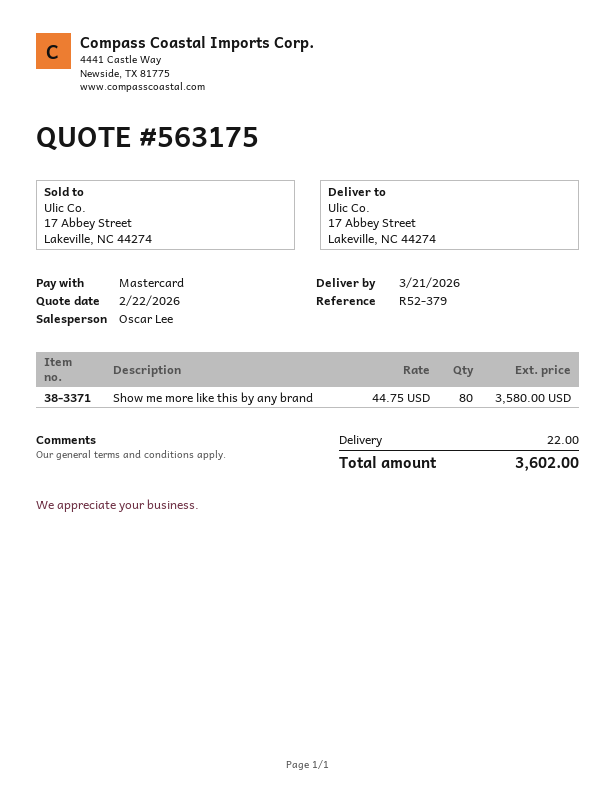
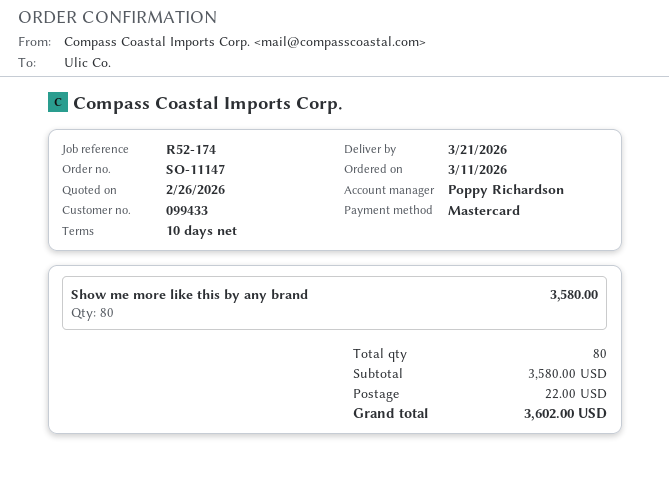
quote date: 2026-02-22 -> 2026-02-26
reference: R52-379 -> R52-174
sales rep: Oscar Lee -> Poppy Richardson

